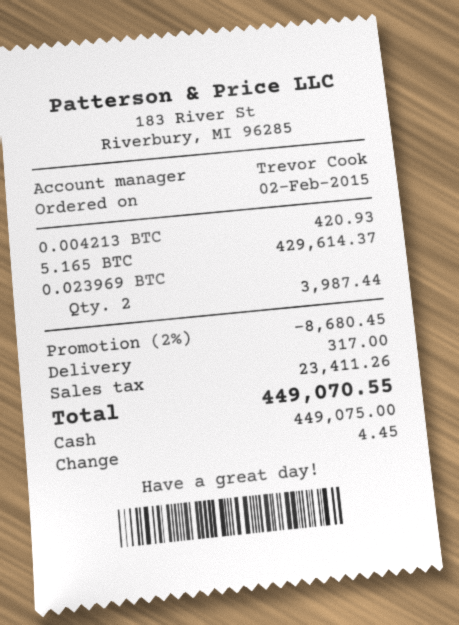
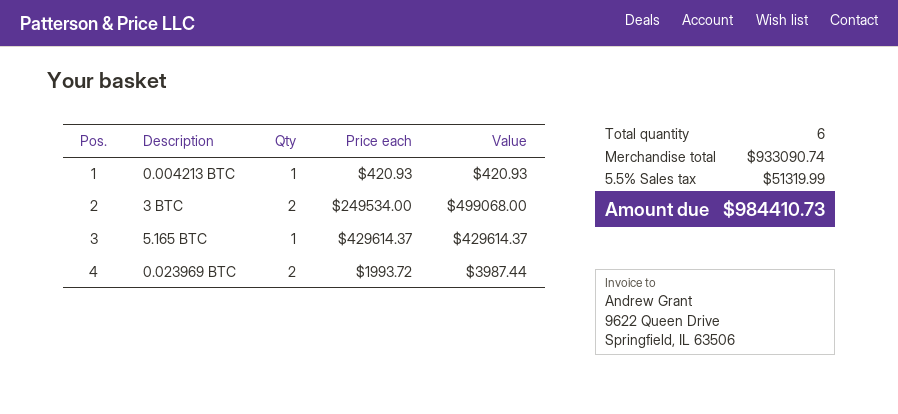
3 BTC: none -> 2 for 499068.00
discount: 2% = 8680.45 -> none
shipping: 317.00 -> none
tax: 23411.26 -> 51319.99
total: 449070.55 -> 984410.73

